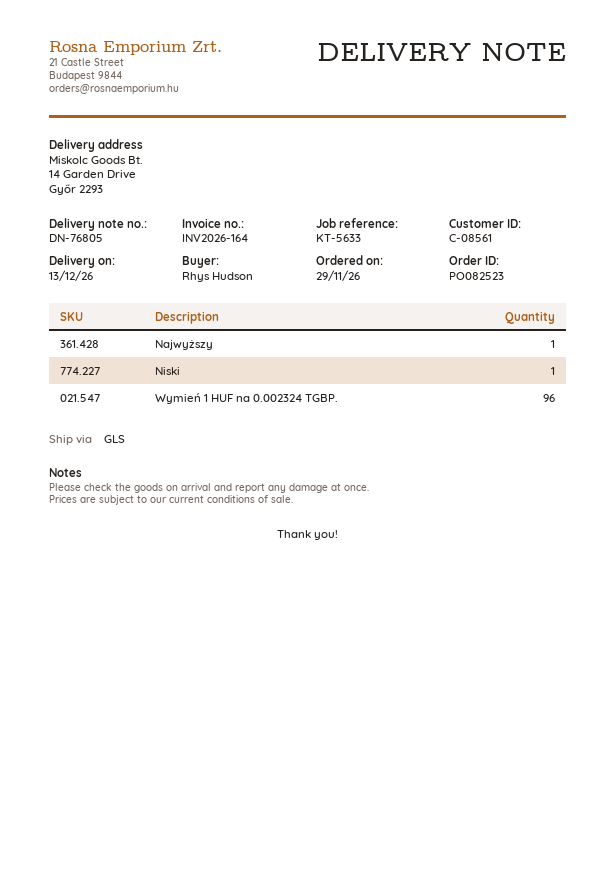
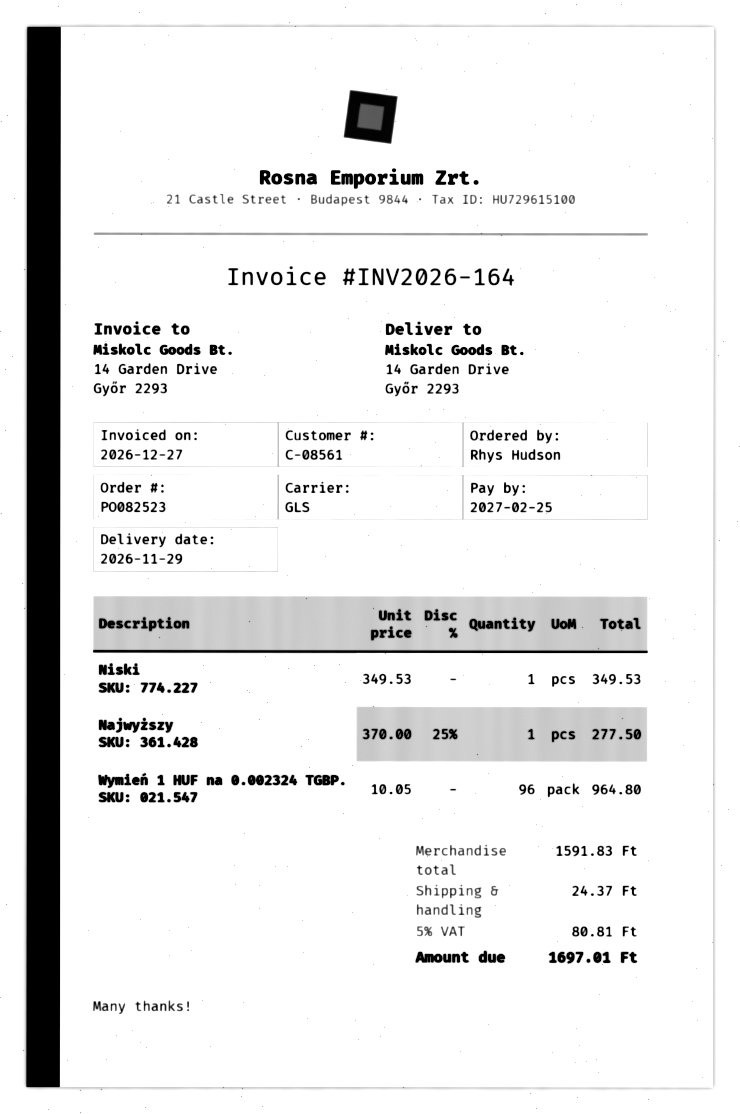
delivery date: 2026-12-13 -> 2026-11-29

